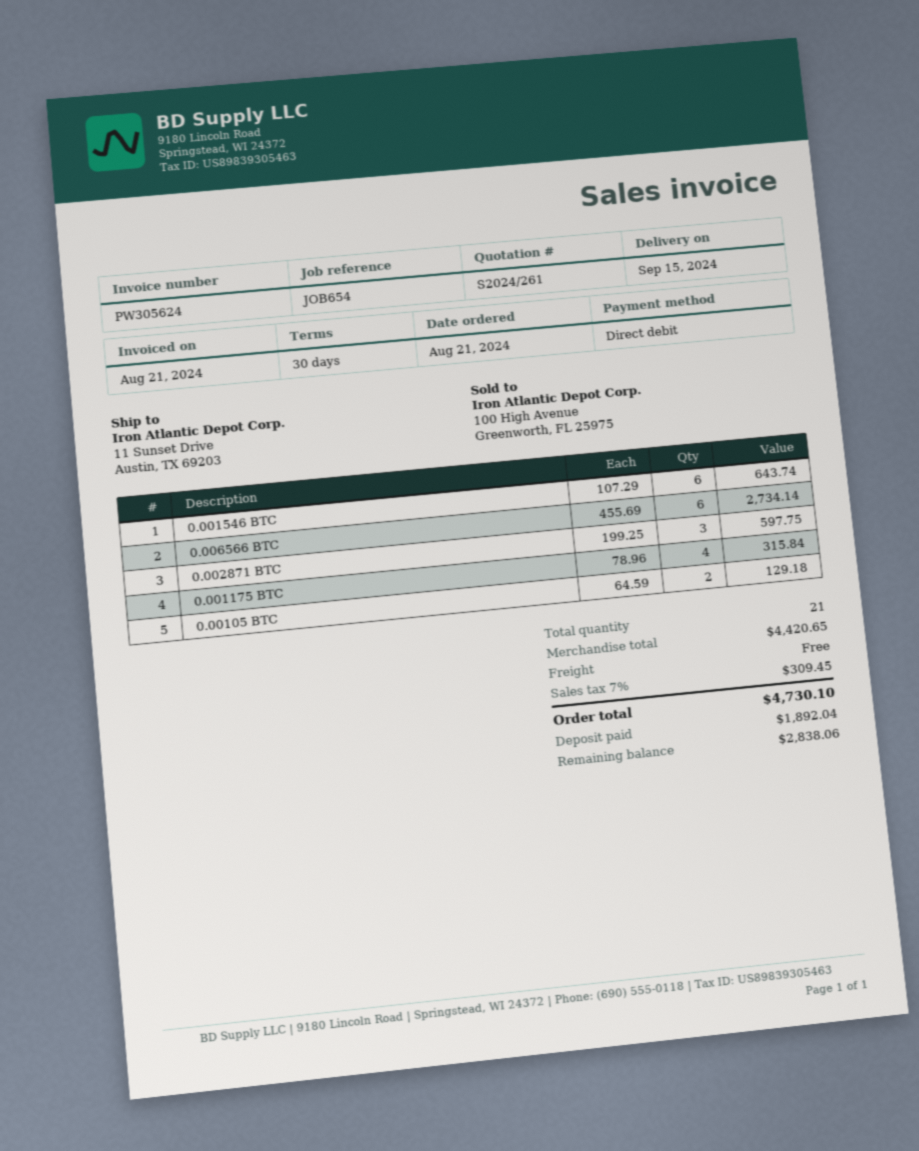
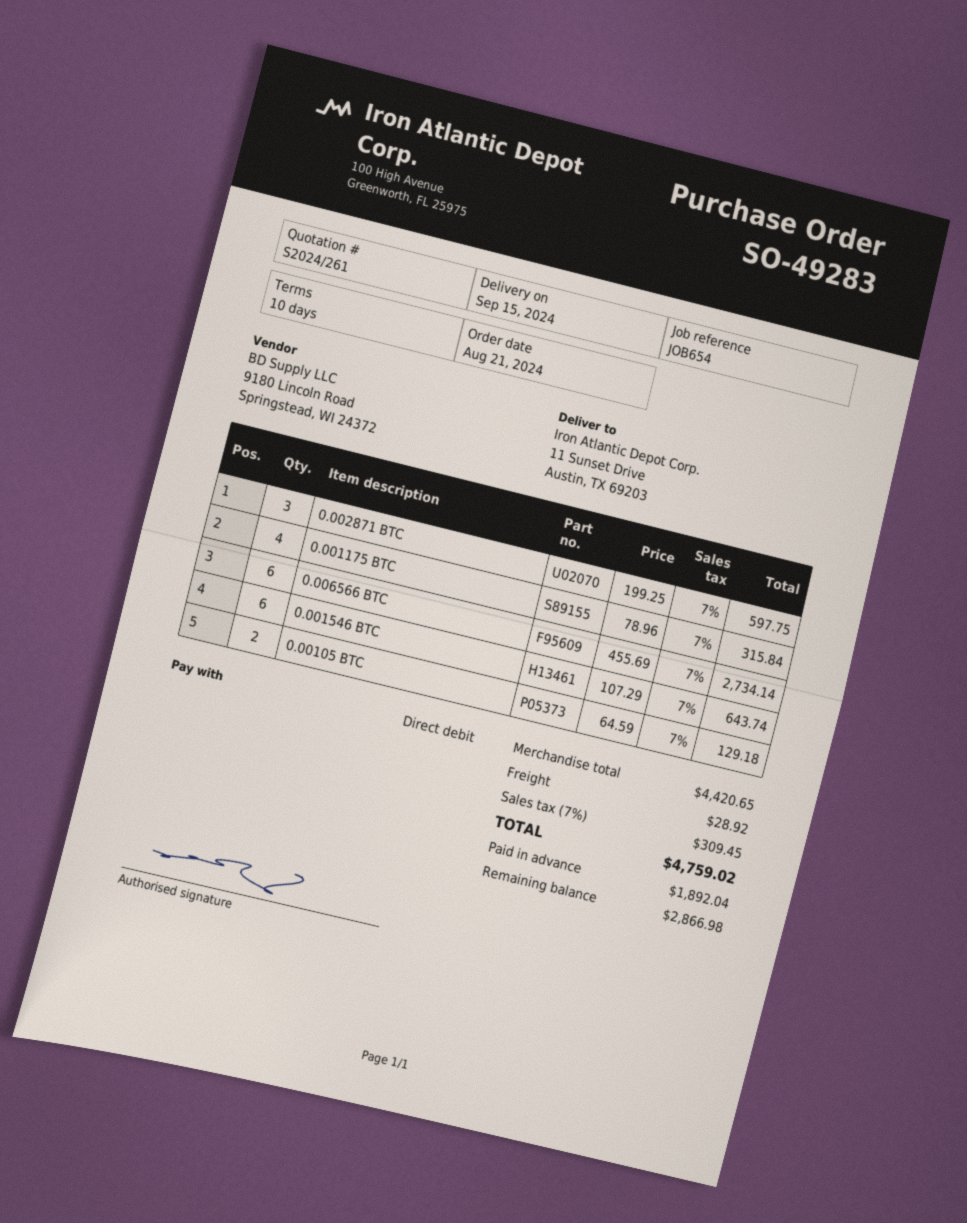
payment terms: 30 days -> 10 days
shipping: 0.00 -> 28.92
total: 4730.10 -> 4759.02
balance: 2838.06 -> 2866.98

